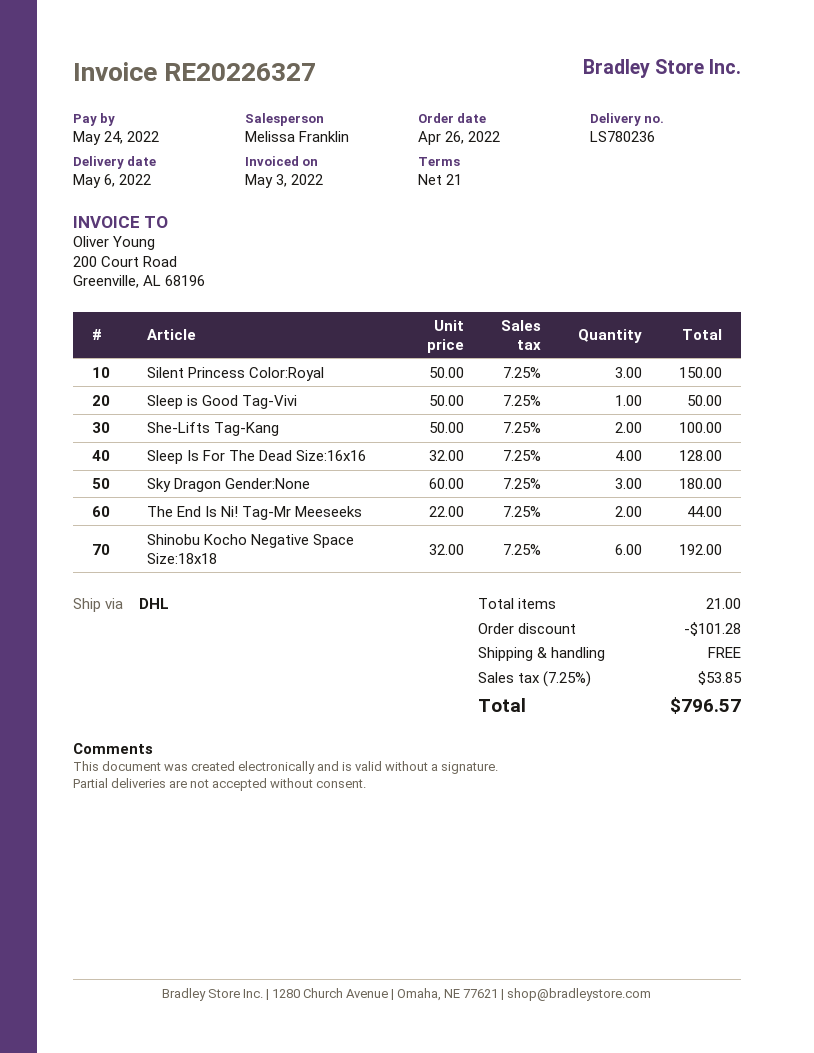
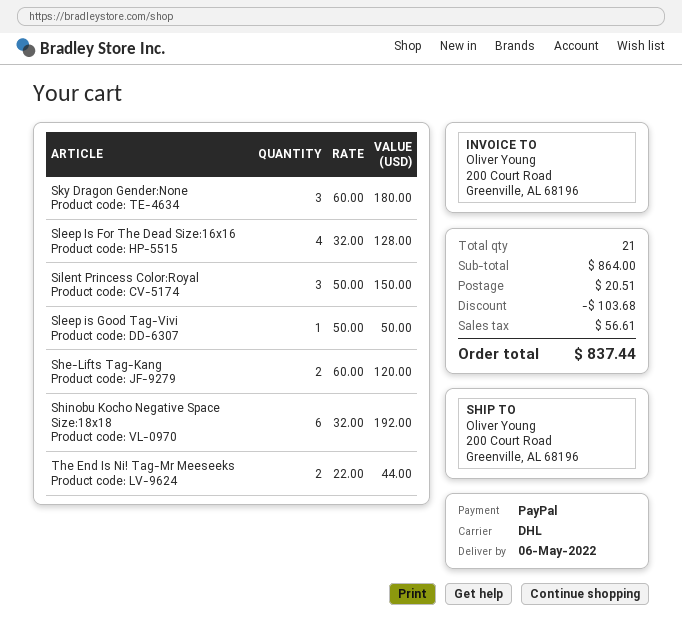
She-Lifts Tag-Kang: 2 x 50.00 = 100.00 -> 2 x 60.00 = 120.00
discount: 101.28 -> 103.68
shipping: 0.00 -> 20.51
tax: 53.85 -> 56.61
total: 796.57 -> 837.44

